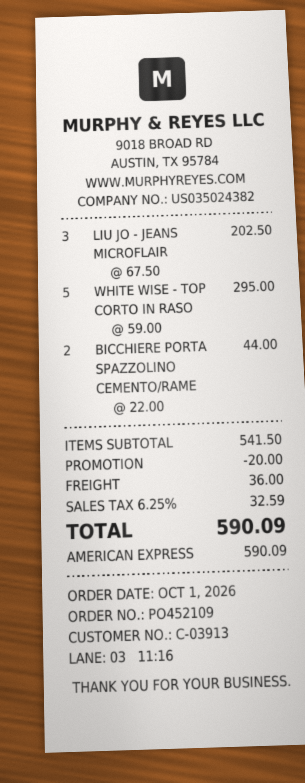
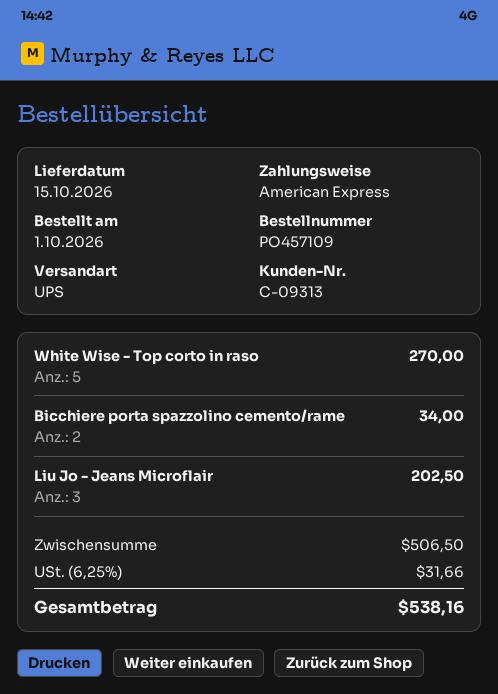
order number: PO452109 -> PO457109
customer number: C-03913 -> C-09313
WHITE WISE - TOP CORTO IN RASO: 5 for 295.00 -> 5 for 270.00
BICCHIERE PORTA SPAZZOLINO CEMENTO/RAME: 2 for 44.00 -> 2 for 34.00
subtotal: 541.50 -> 506.50
discount: 20.00 -> none
shipping: 36.00 -> none
tax: 6.25% = 32.59 -> 6.25% = 31.66
total: 590.09 -> 538.16

